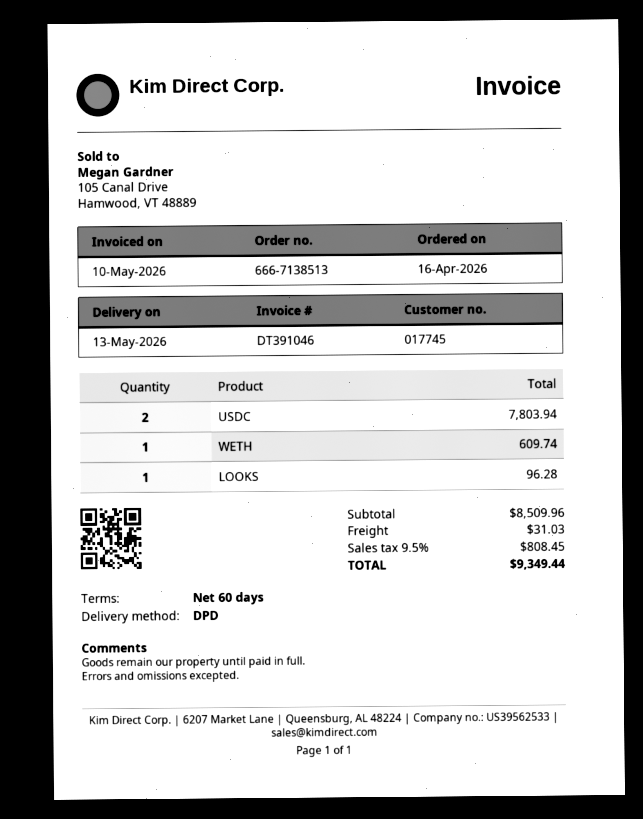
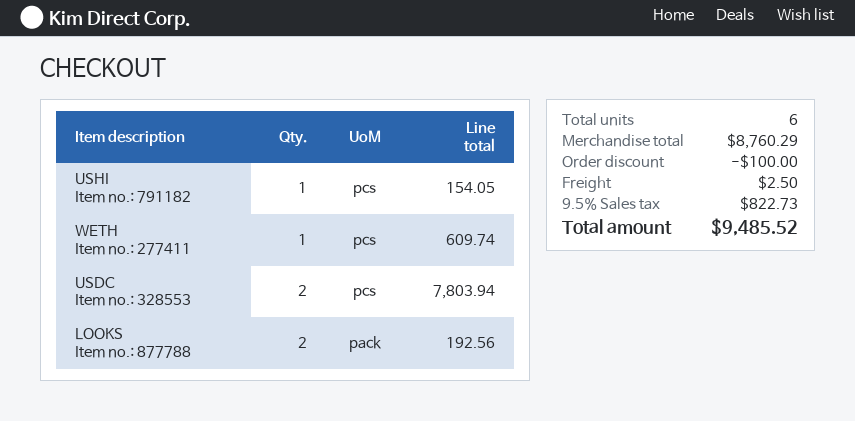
LOOKS: 1 for 96.28 -> 2 for 192.56
USHI: none -> 1 for 154.05
subtotal: 8509.96 -> 8760.29
discount: none -> 100.00
shipping: 31.03 -> 2.50
tax: 9.5% = 808.45 -> 9.5% = 822.73
total: 9349.44 -> 9485.52

